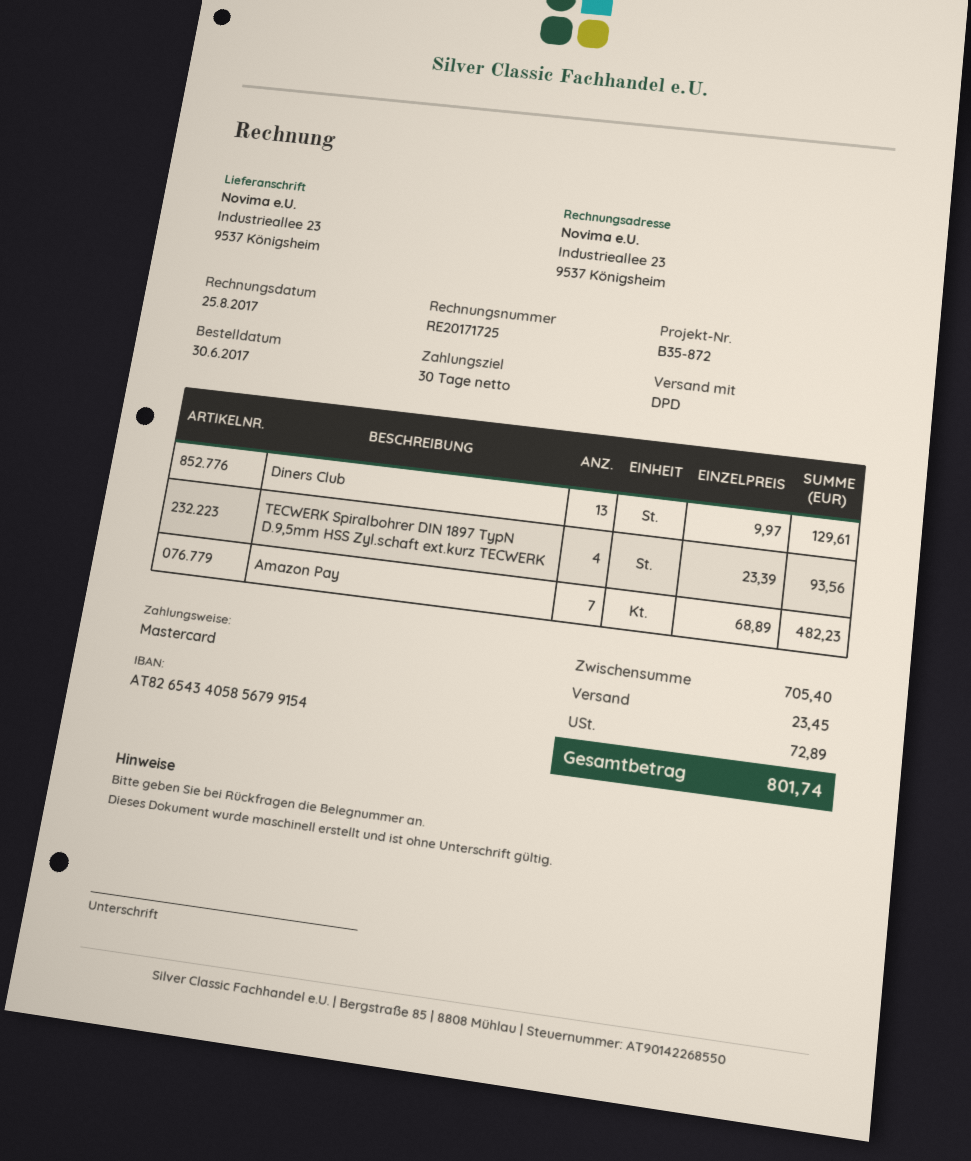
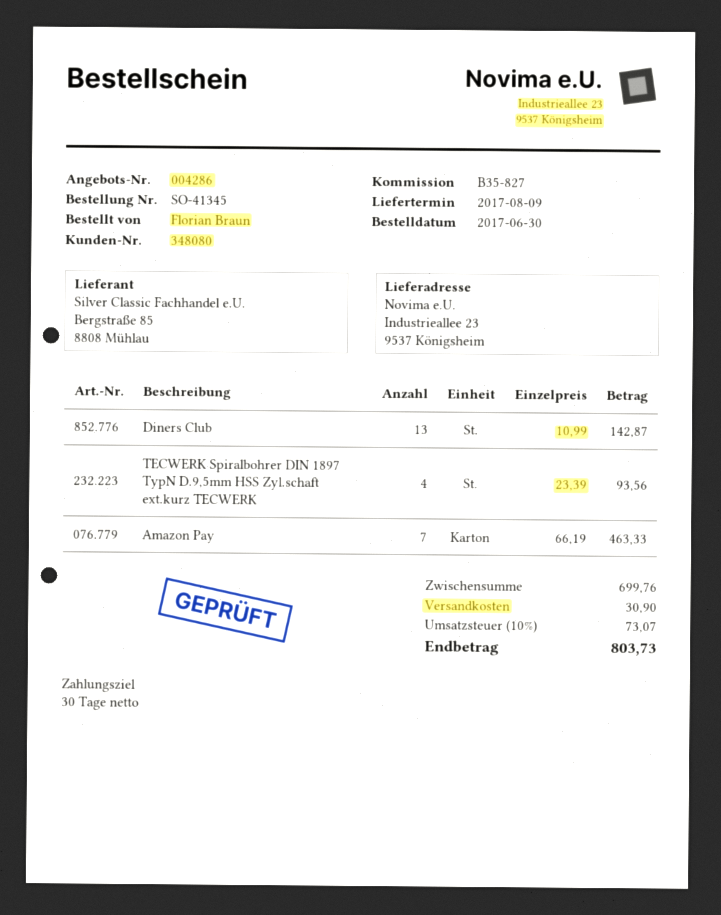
reference: B35-872 -> B35-827
Diners Club: 13 x 9.97 = 129.61 -> 13 x 10.99 = 142.87
Amazon Pay: 7 x 68.89 = 482.23 -> 7 x 66.19 = 463.33
subtotal: 705.40 -> 699.76
shipping: 23.45 -> 30.90
tax: 72.89 -> 73.07
total: 801.74 -> 803.73

